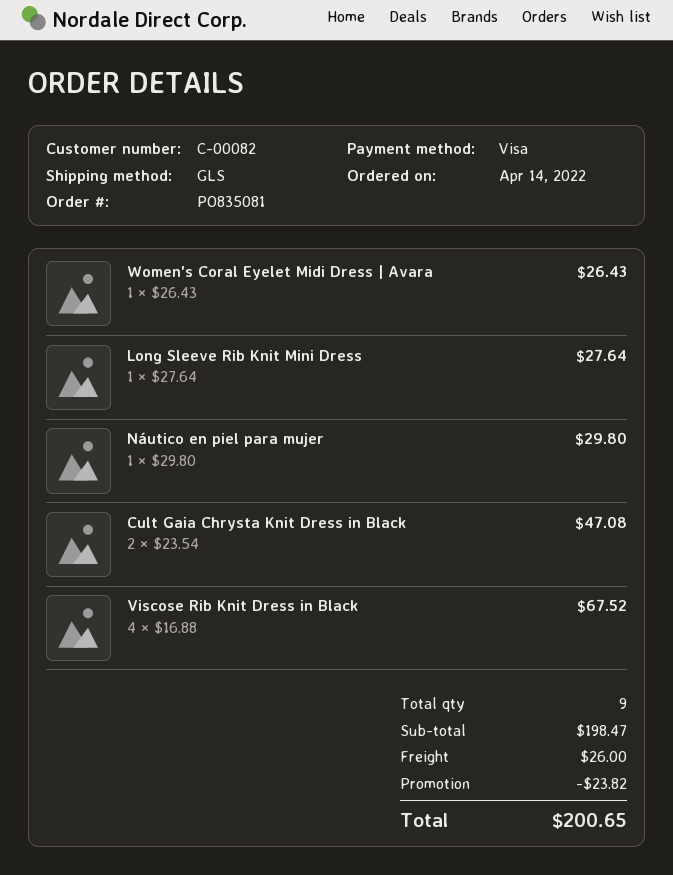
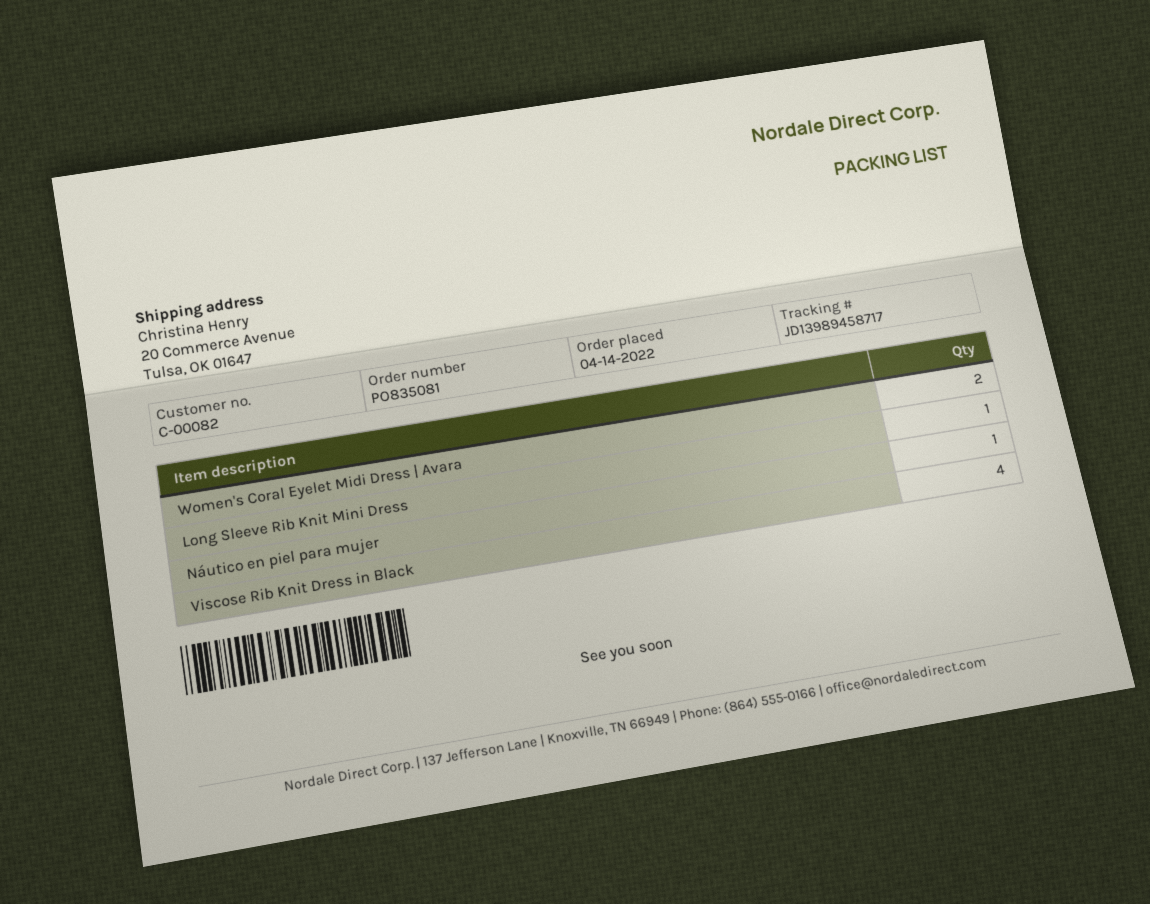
Women's Coral Eyelet Midi Dress | Avara: 1 -> 2
Cult Gaia Chrysta Knit Dress in Black: 2 -> none

